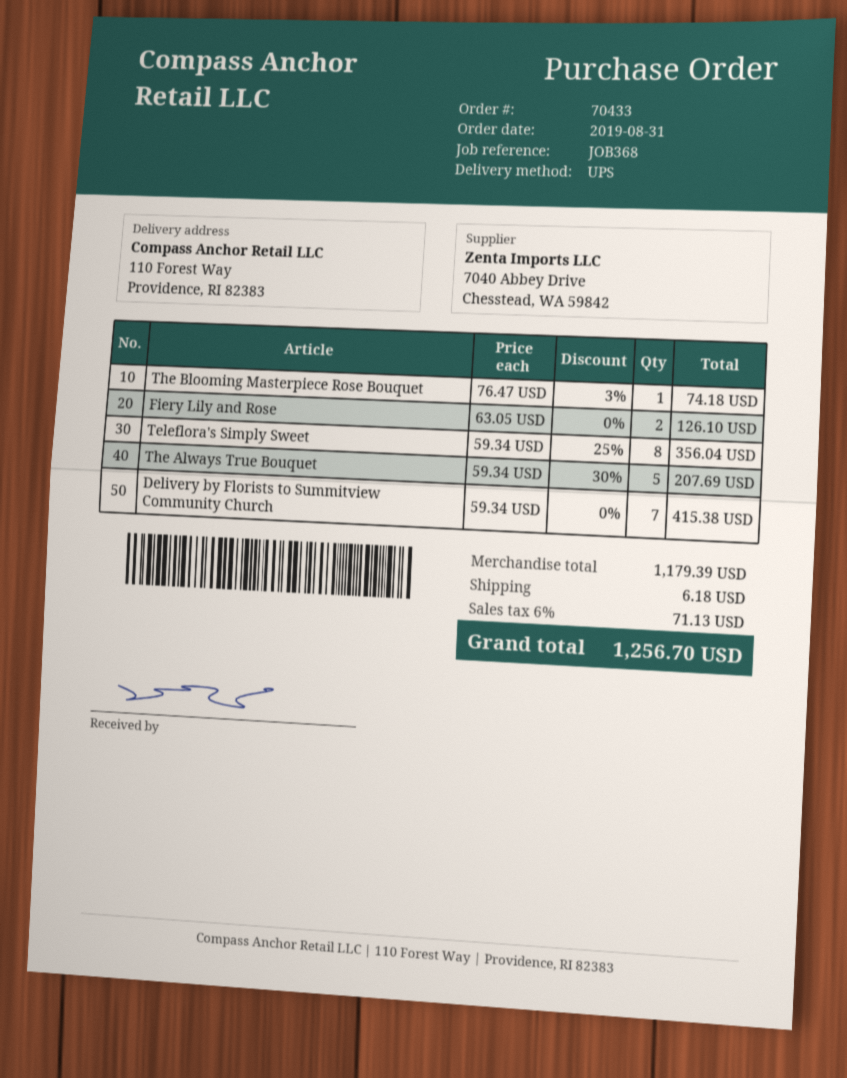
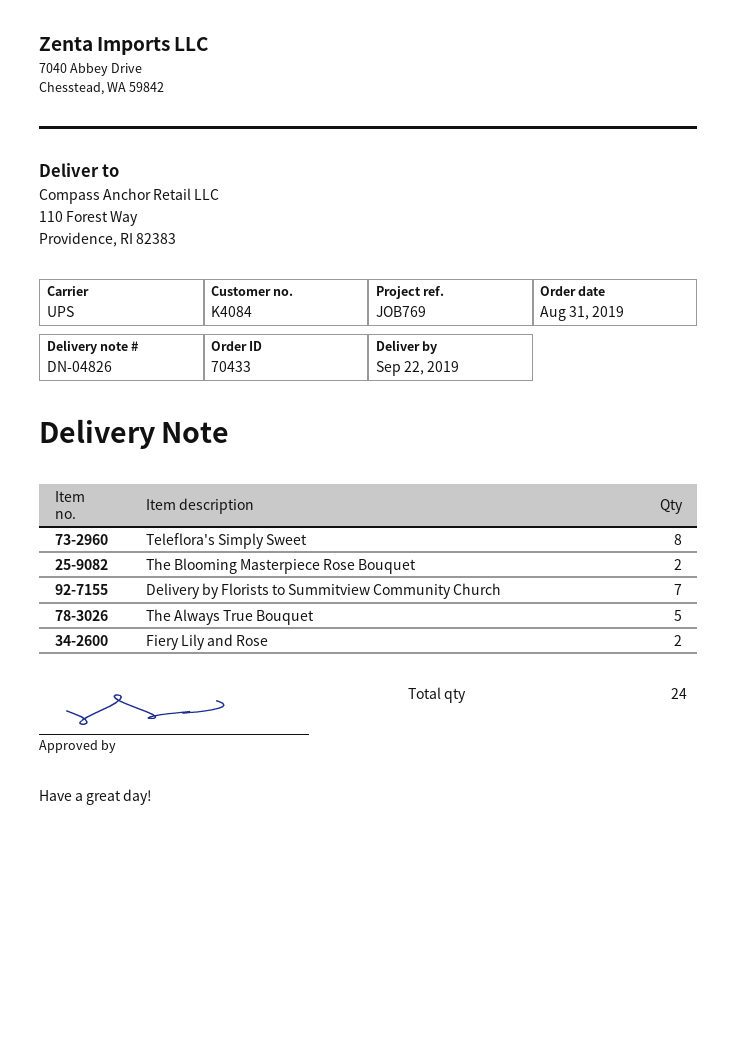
reference: JOB368 -> JOB769
The Blooming Masterpiece Rose Bouquet: 1 -> 2

